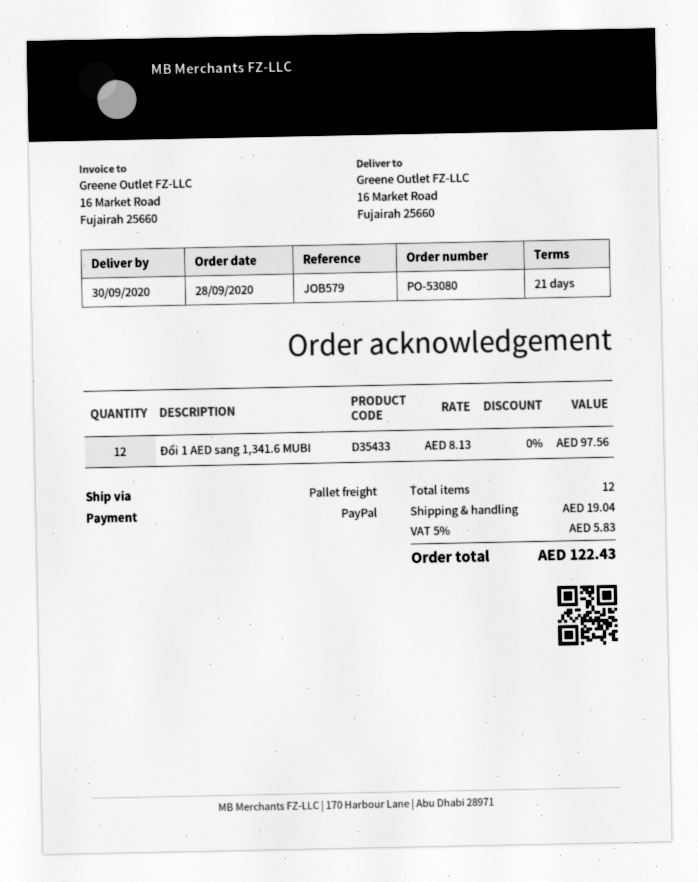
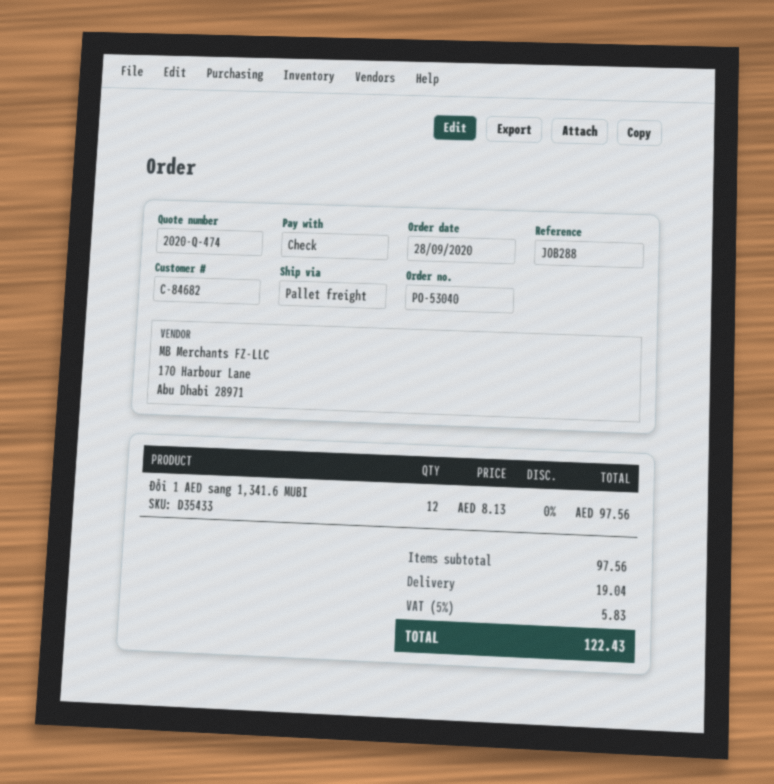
order number: PO-53080 -> PO-53040
reference: JOB579 -> JOB288
payment method: PayPal -> cheque

